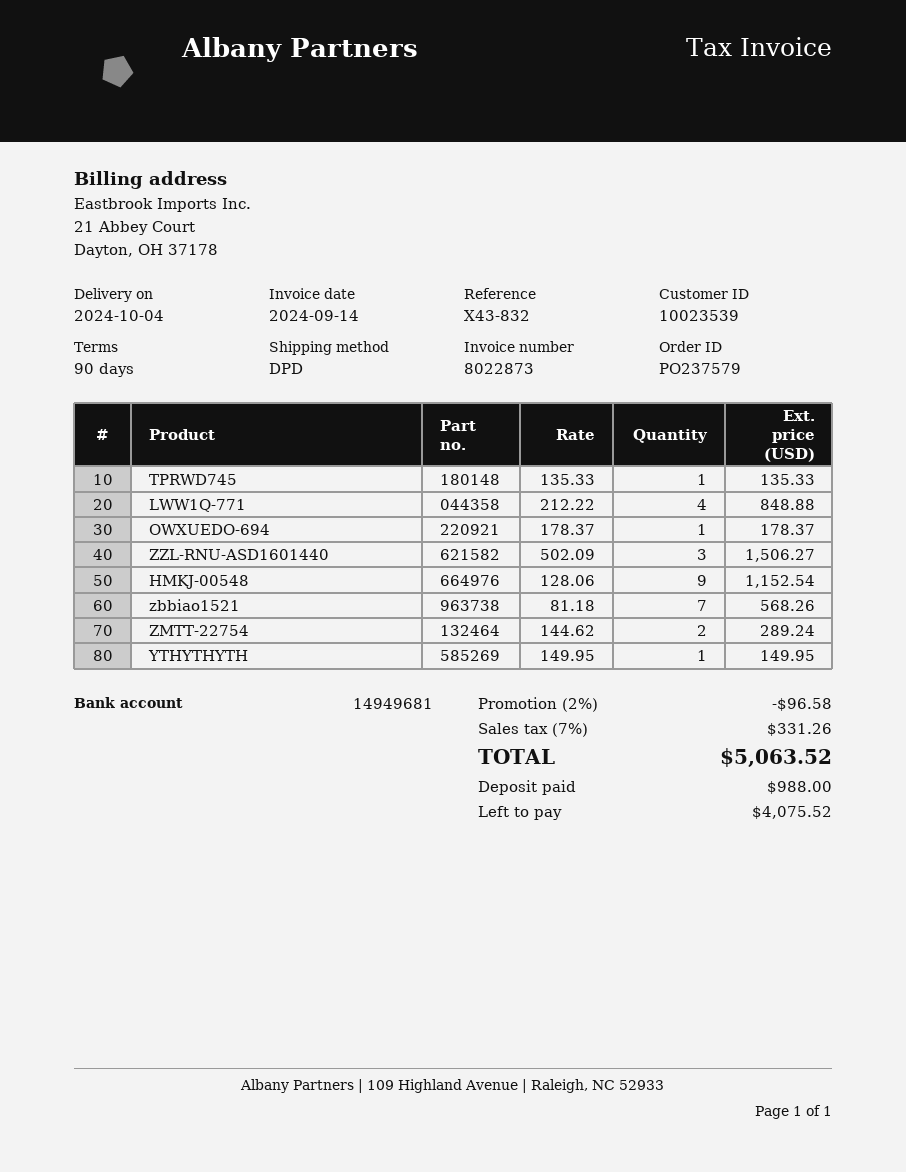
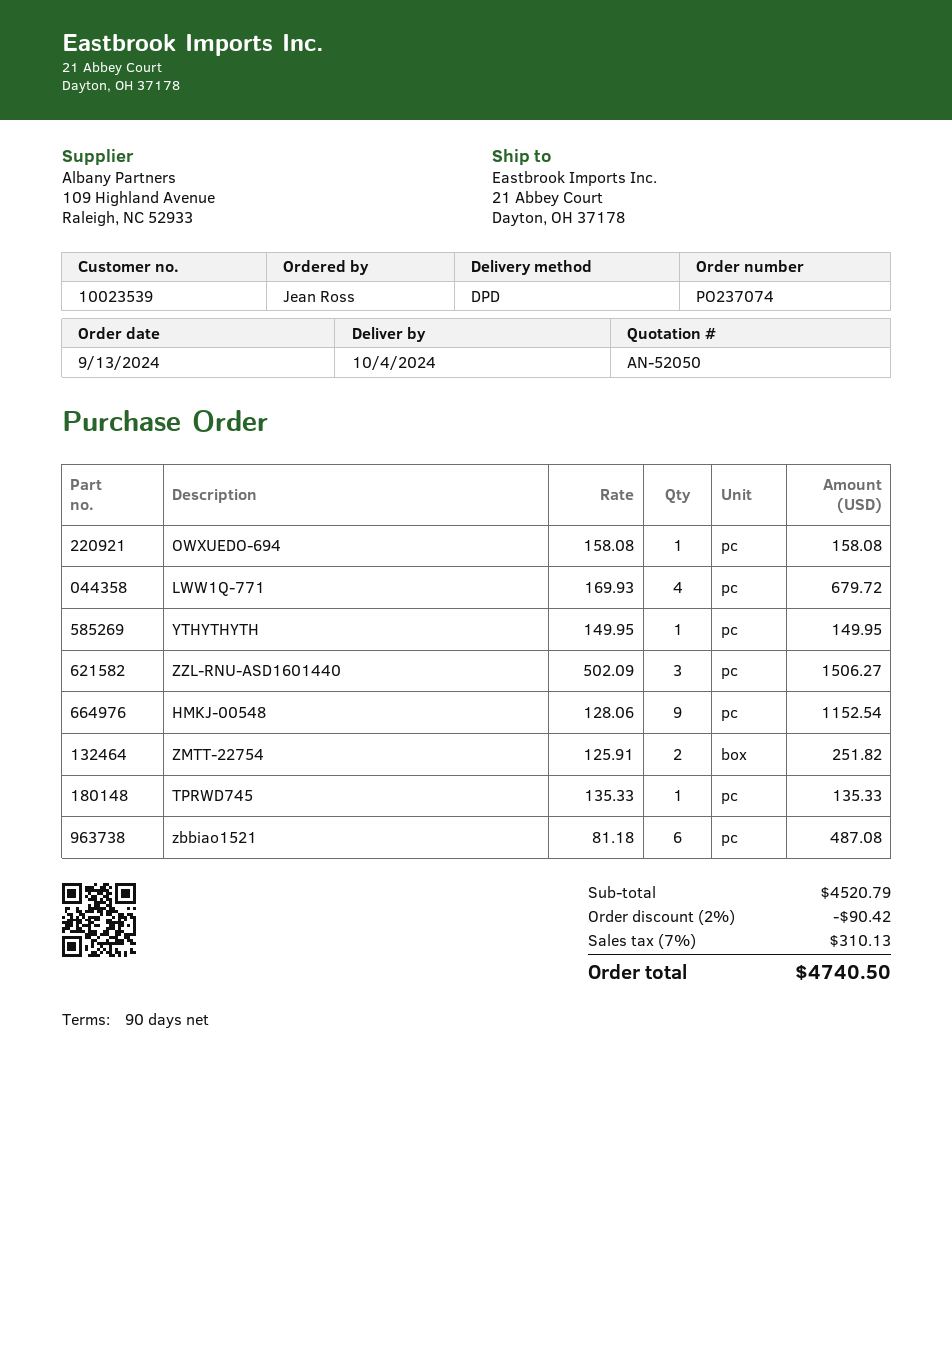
order number: PO237579 -> PO237074
LWW1Q-771: 4 x 212.22 = 848.88 -> 4 x 169.93 = 679.72
OWXUEDO-694: 1 x 178.37 = 178.37 -> 1 x 158.08 = 158.08
zbbiao1521: 7 x 81.18 = 568.26 -> 6 x 81.18 = 487.08
ZMTT-22754: 2 x 144.62 = 289.24 -> 2 x 125.91 = 251.82
discount: 2% = 96.58 -> 2% = 90.42
tax: 7% = 331.26 -> 7% = 310.13
total: 5063.52 -> 4740.50

